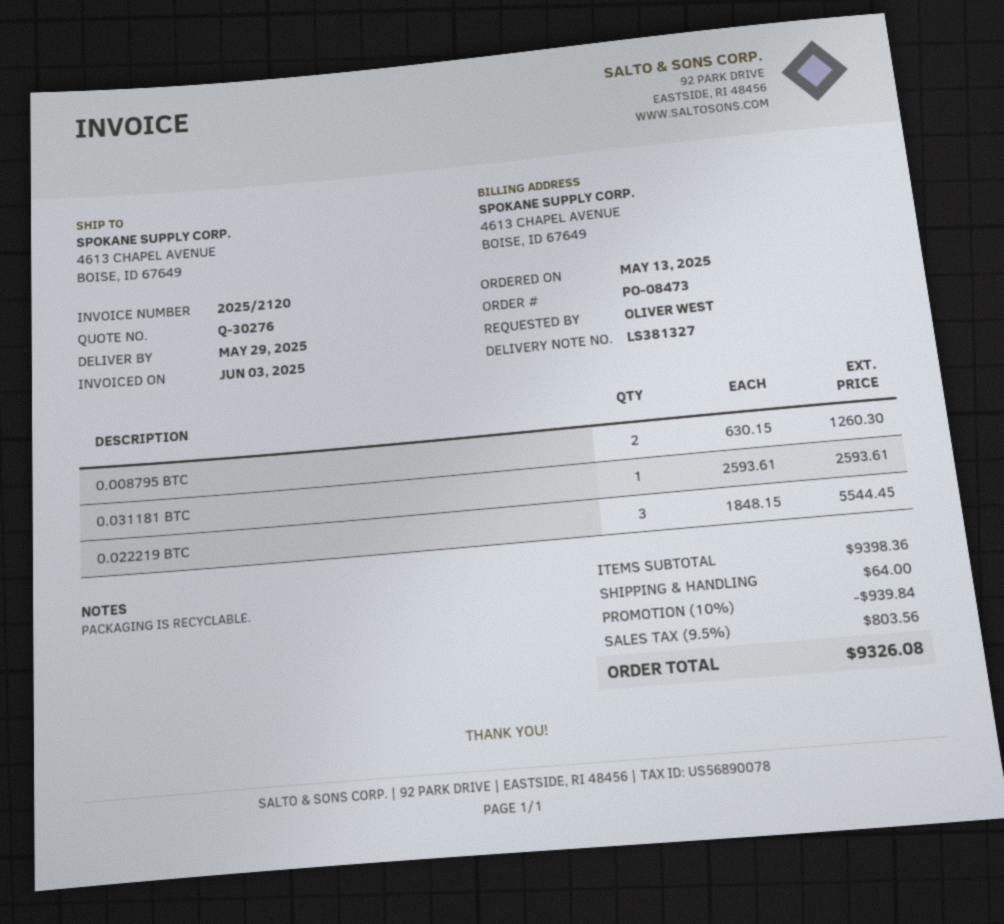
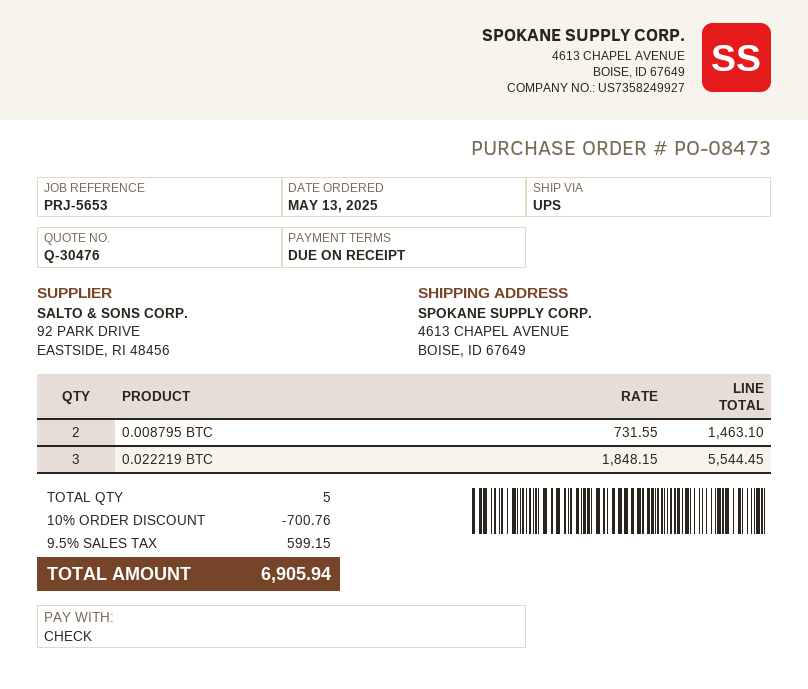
quote number: Q-30276 -> Q-30476
0.008795 BTC: 2 x 630.15 = 1260.30 -> 2 x 731.55 = 1463.10
0.031181 BTC: 1 x 2593.61 = 2593.61 -> none
discount: 10% = 939.84 -> 10% = 700.76
shipping: 64.00 -> none
tax: 9.5% = 803.56 -> 9.5% = 599.15
total: 9326.08 -> 6905.94

